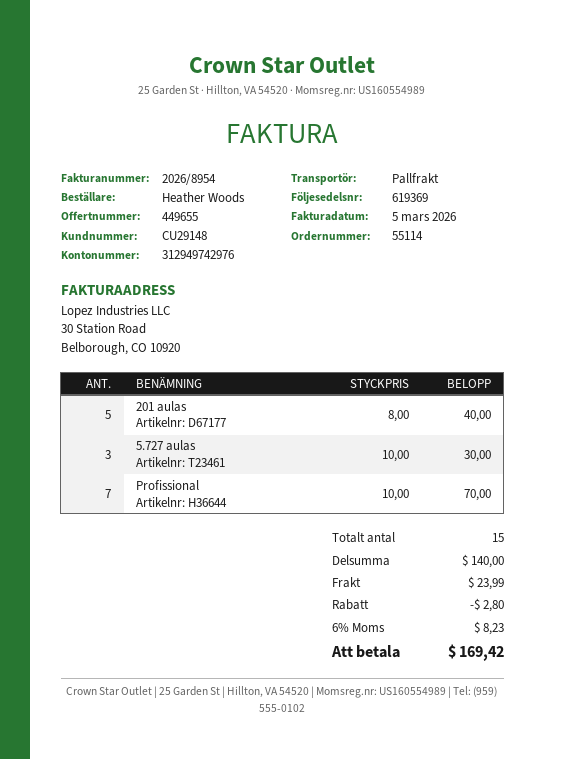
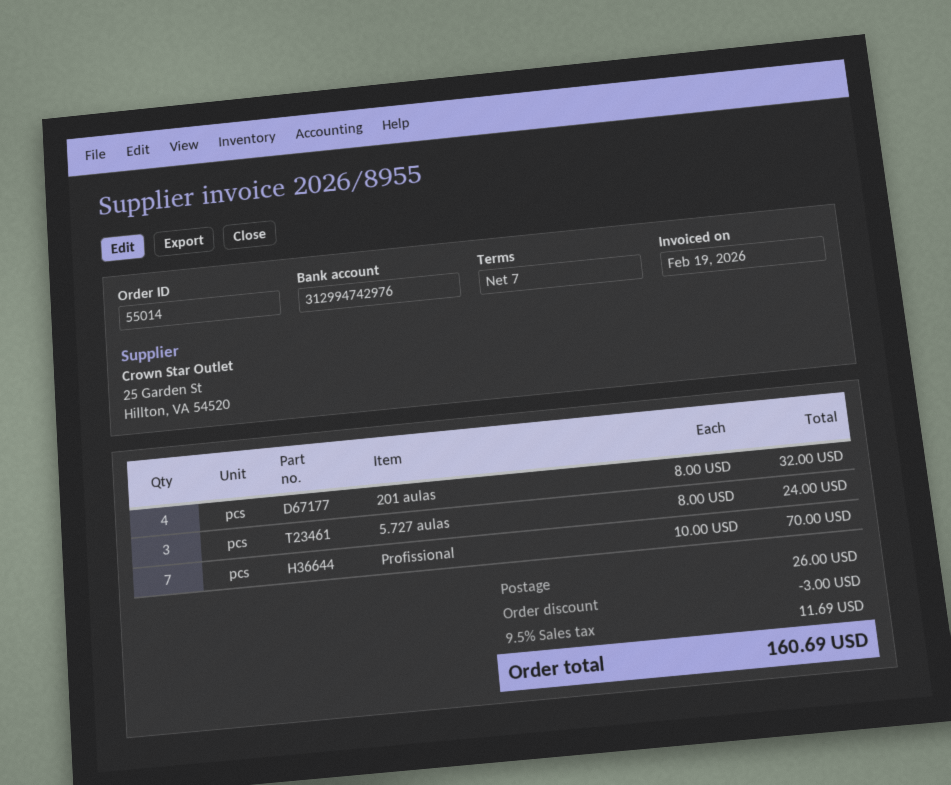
order number: 55114 -> 55014
invoice number: 2026/8954 -> 2026/8955
invoice date: 2026-03-05 -> 2026-02-19
bank account: 312949742976 -> 312994742976
201 aulas: 5 x 8.00 = 40.00 -> 4 x 8.00 = 32.00
5.727 aulas: 3 x 10.00 = 30.00 -> 3 x 8.00 = 24.00
discount: 2.80 -> 3.00
shipping: 23.99 -> 26.00
tax: 6% = 8.23 -> 9.5% = 11.69
total: 169.42 -> 160.69

